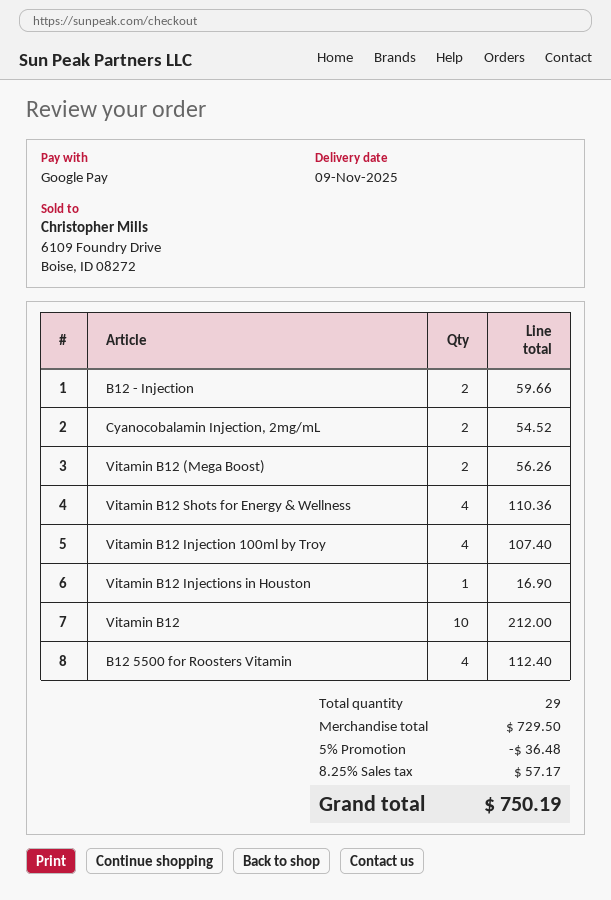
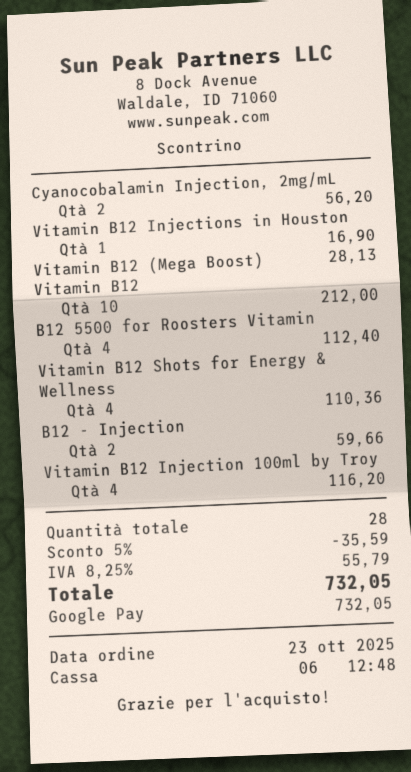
Cyanocobalamin Injection, 2mg/mL: 2 for 54.52 -> 2 for 56.20
Vitamin B12 (Mega Boost): 2 for 56.26 -> 1 for 28.13
Vitamin B12 Injection 100ml by Troy: 4 for 107.40 -> 4 for 116.20
total quantity: 29 -> 28
discount: 5% = 36.48 -> 5% = 35.59
tax: 8.25% = 57.17 -> 8.25% = 55.79
total: 750.19 -> 732.05

